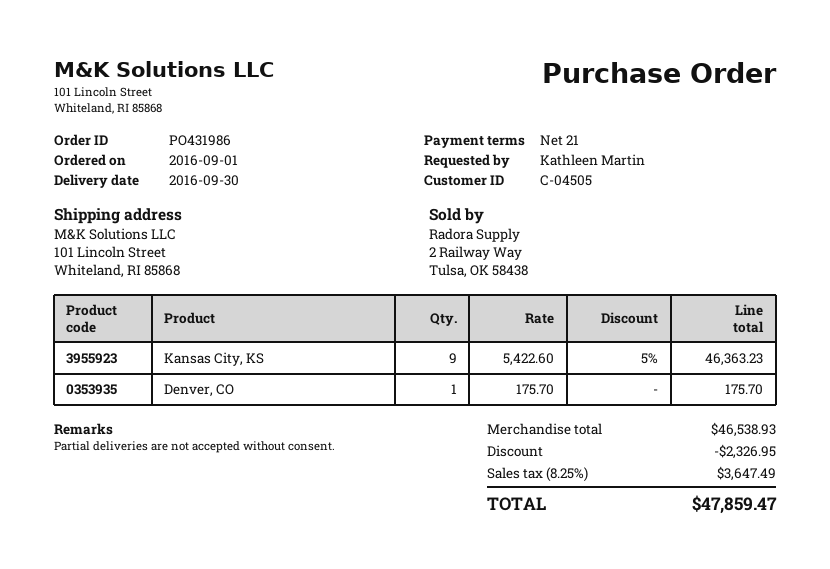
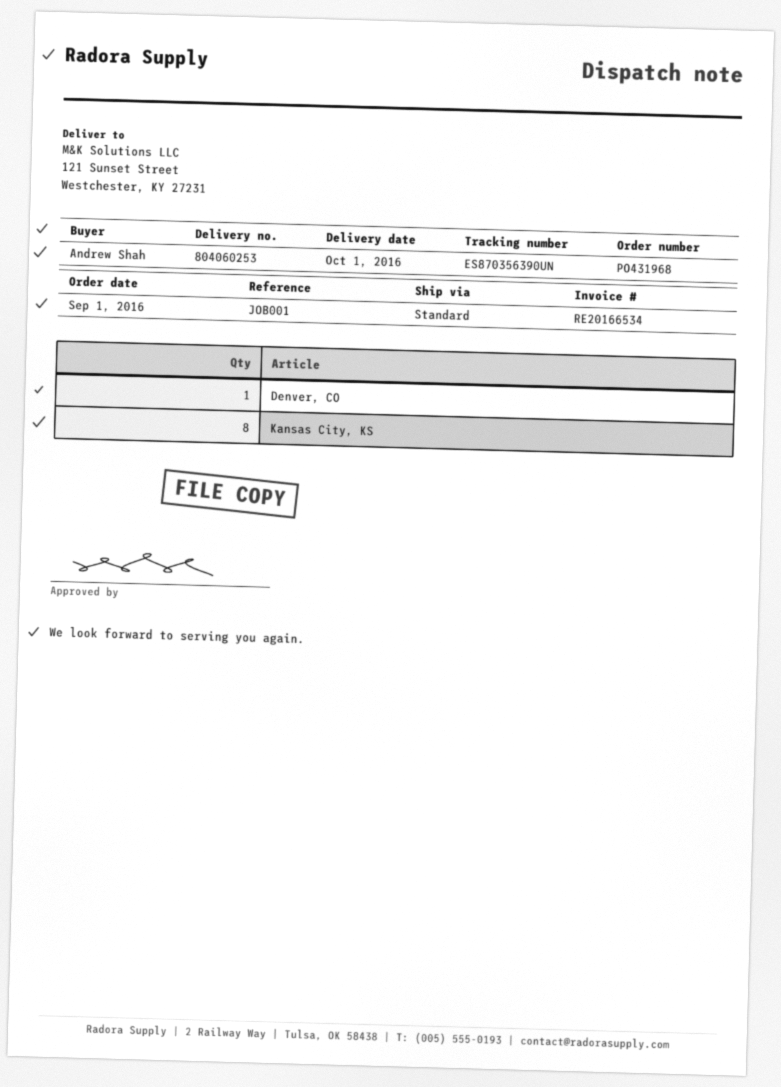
order number: PO431986 -> PO431968
delivery date: 2016-09-30 -> 2016-10-01
ordered by: Kathleen Martin -> Andrew Shah
ship to: 101 Lincoln Street, Whiteland, RI 85868 -> 121 Sunset Street, Westchester, KY 27231
Kansas City, KS: 9 -> 8

